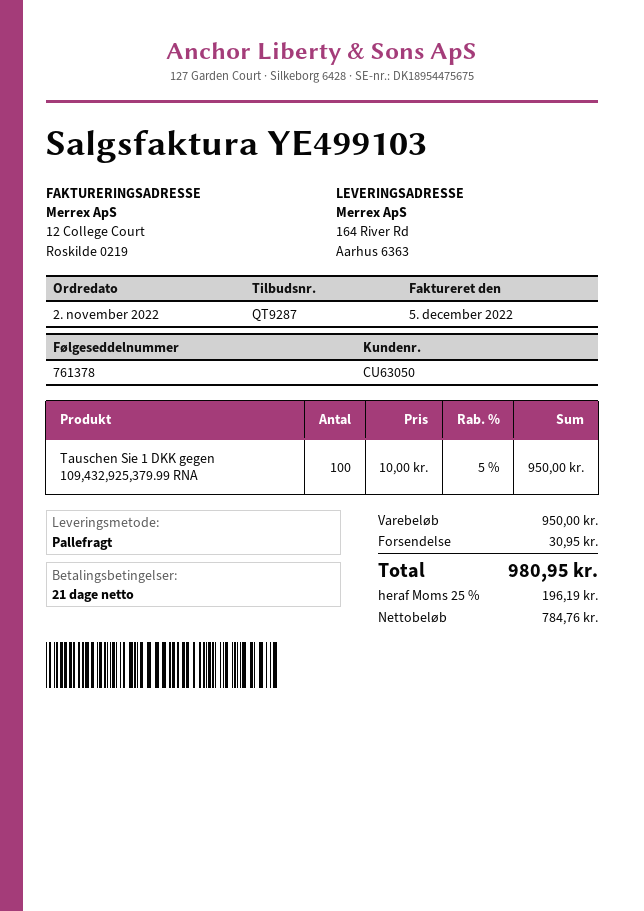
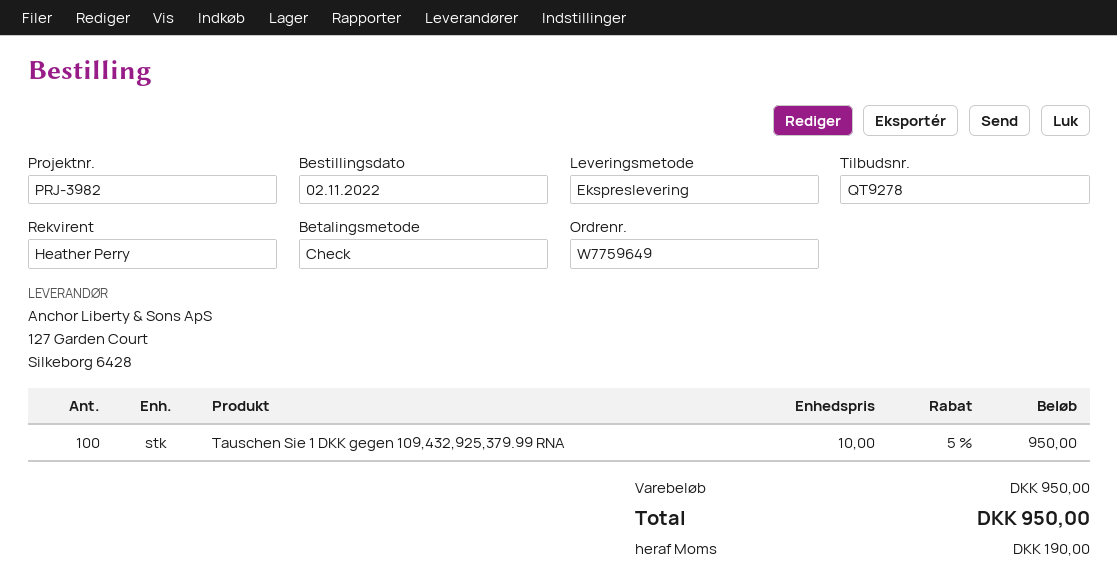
quote number: QT9287 -> QT9278
shipping method: pallet freight -> express
shipping: 30.95 -> none
tax: 196.19 -> 190.00
total: 980.95 -> 950.00

